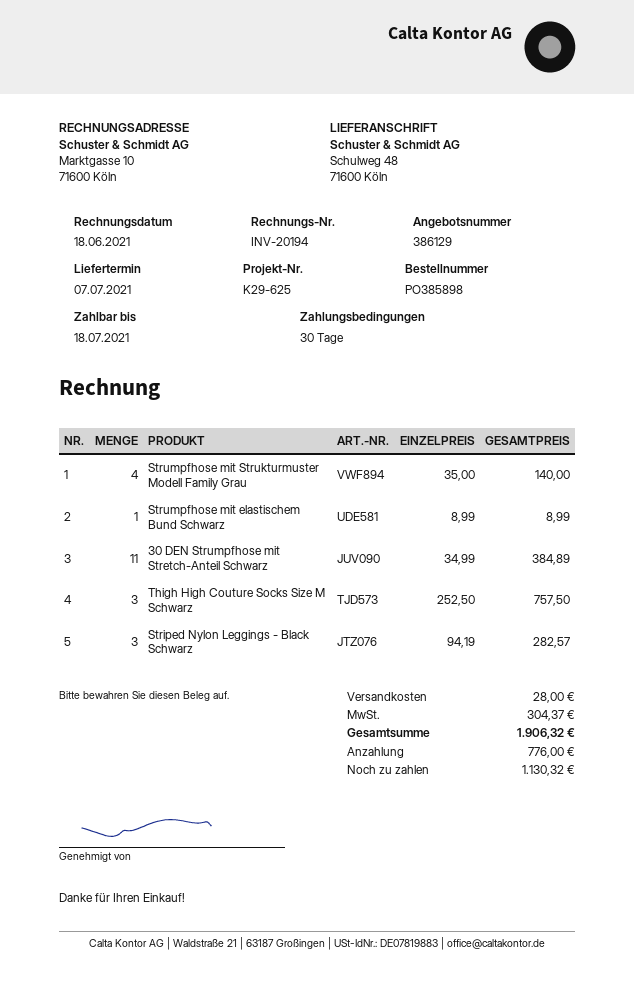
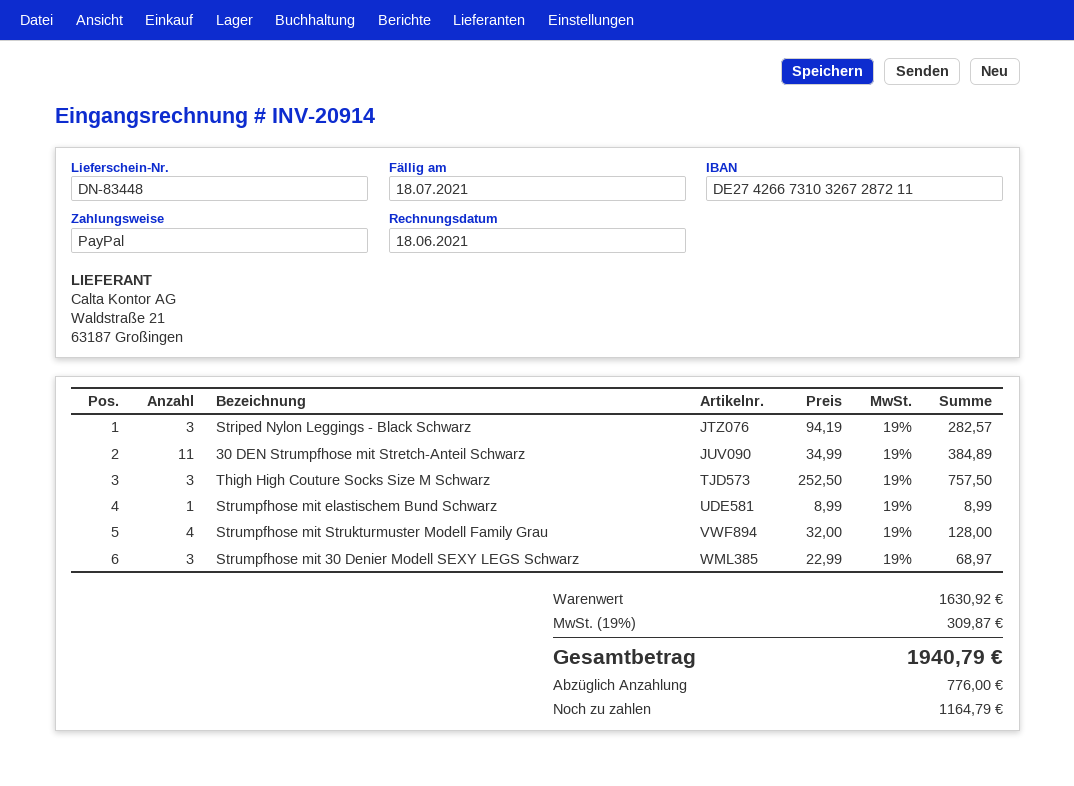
invoice number: INV-20194 -> INV-20914
Strumpfhose mit Strukturmuster Modell Family Grau: 4 x 35.00 = 140.00 -> 4 x 32.00 = 128.00
Strumpfhose mit 30 Denier Modell SEXY LEGS Schwarz: none -> 3 x 22.99 = 68.97
shipping: 28.00 -> none
tax: 304.37 -> 309.87
total: 1906.32 -> 1940.79
balance: 1130.32 -> 1164.79

